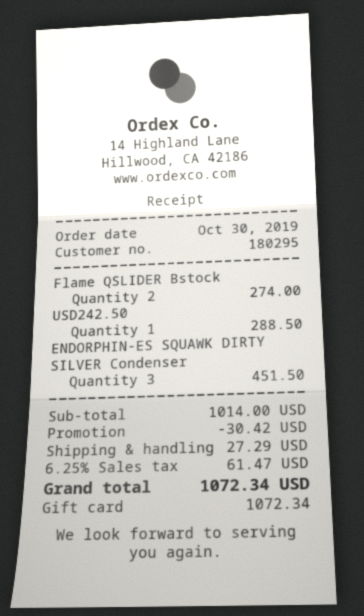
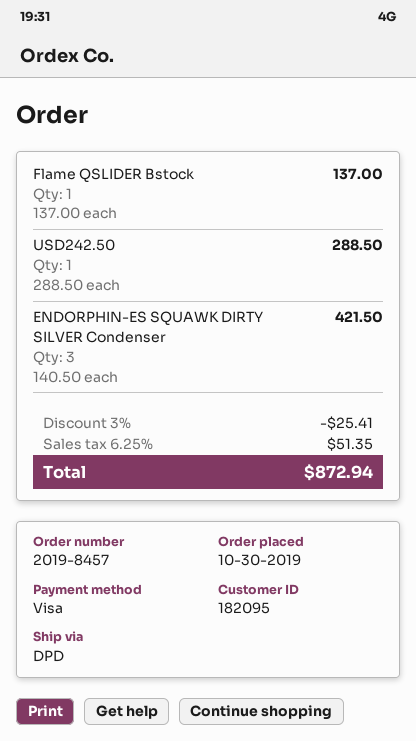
customer number: 180295 -> 182095
payment method: gift card -> Visa
Flame QSLIDER Bstock: 2 for 274.00 -> 1 for 137.00
ENDORPHIN-ES SQUAWK DIRTY SILVER Condenser: 3 for 451.50 -> 3 for 421.50
discount: 30.42 -> 25.41
shipping: 27.29 -> none
tax: 6.25% = 61.47 -> 6.25% = 51.35
total: 1072.34 -> 872.94

